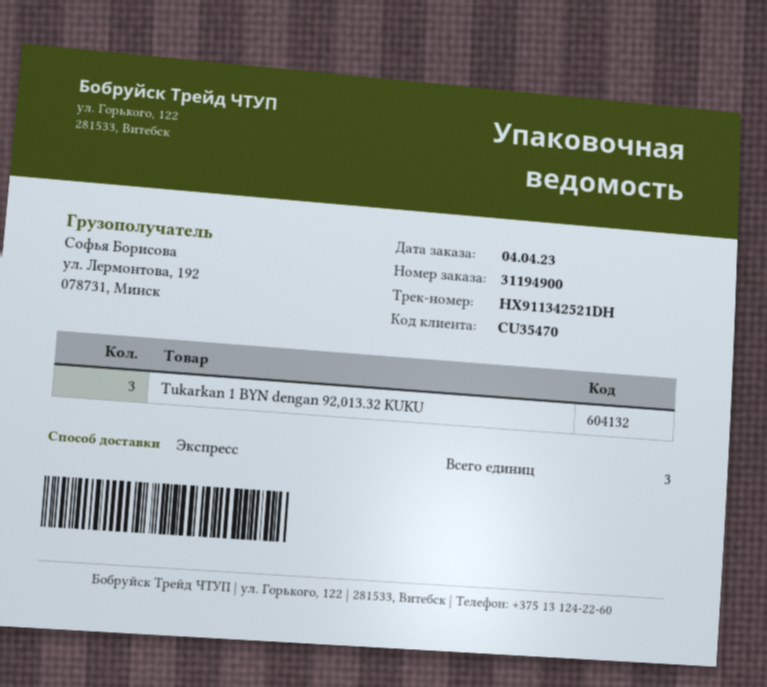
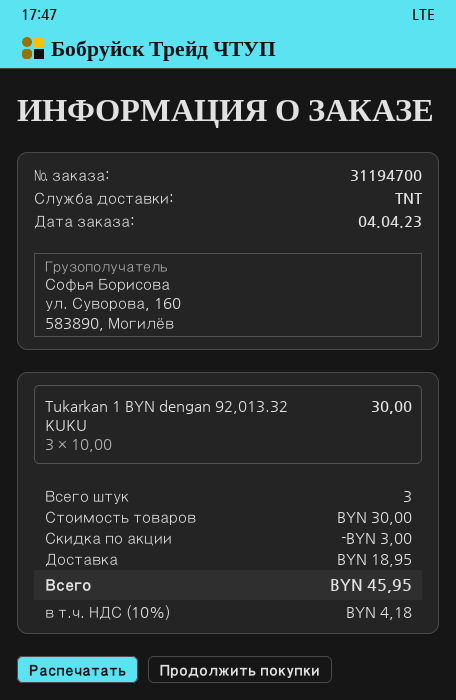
order number: 31194900 -> 31194700
shipping method: express -> TNT
ship to: ул. Лермонтова, 192, 078731, Минск -> ул. Суворова, 160, 583890, Могилёв

